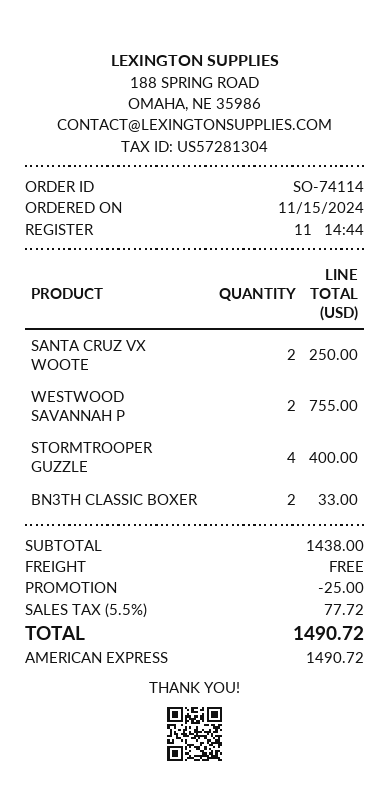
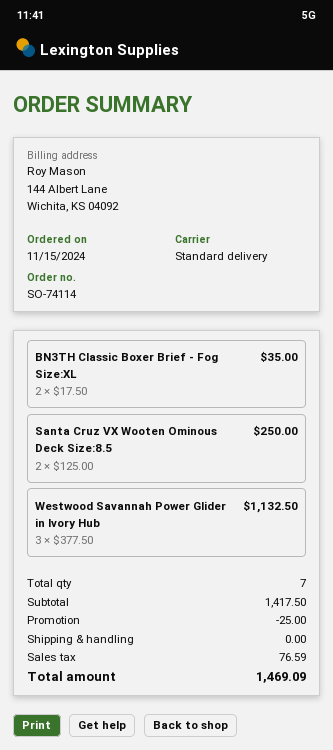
WESTWOOD SAVANNAH P: 2 for 755.00 -> 3 for 1132.50
STORMTROOPER GUZZLE: 4 for 400.00 -> none
BN3TH CLASSIC BOXER: 2 for 33.00 -> 2 for 35.00
subtotal: 1438.00 -> 1417.50
tax: 77.72 -> 76.59
total: 1490.72 -> 1469.09

